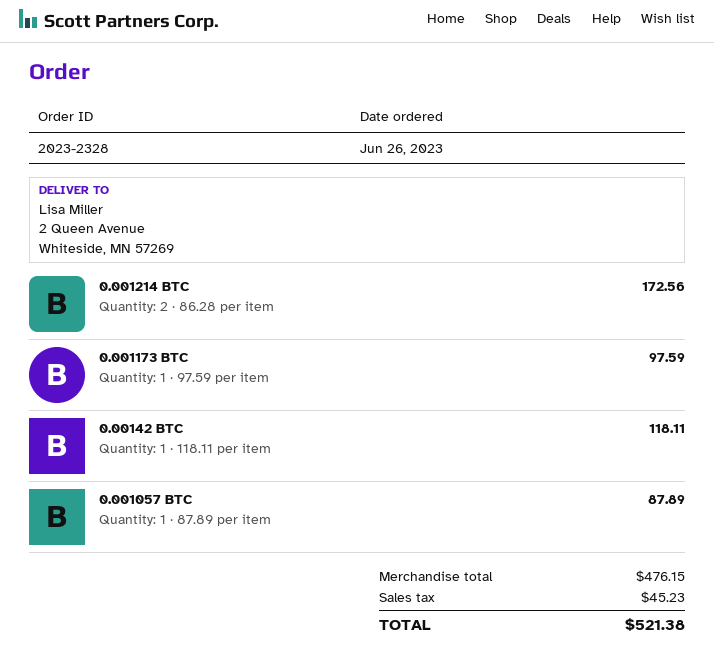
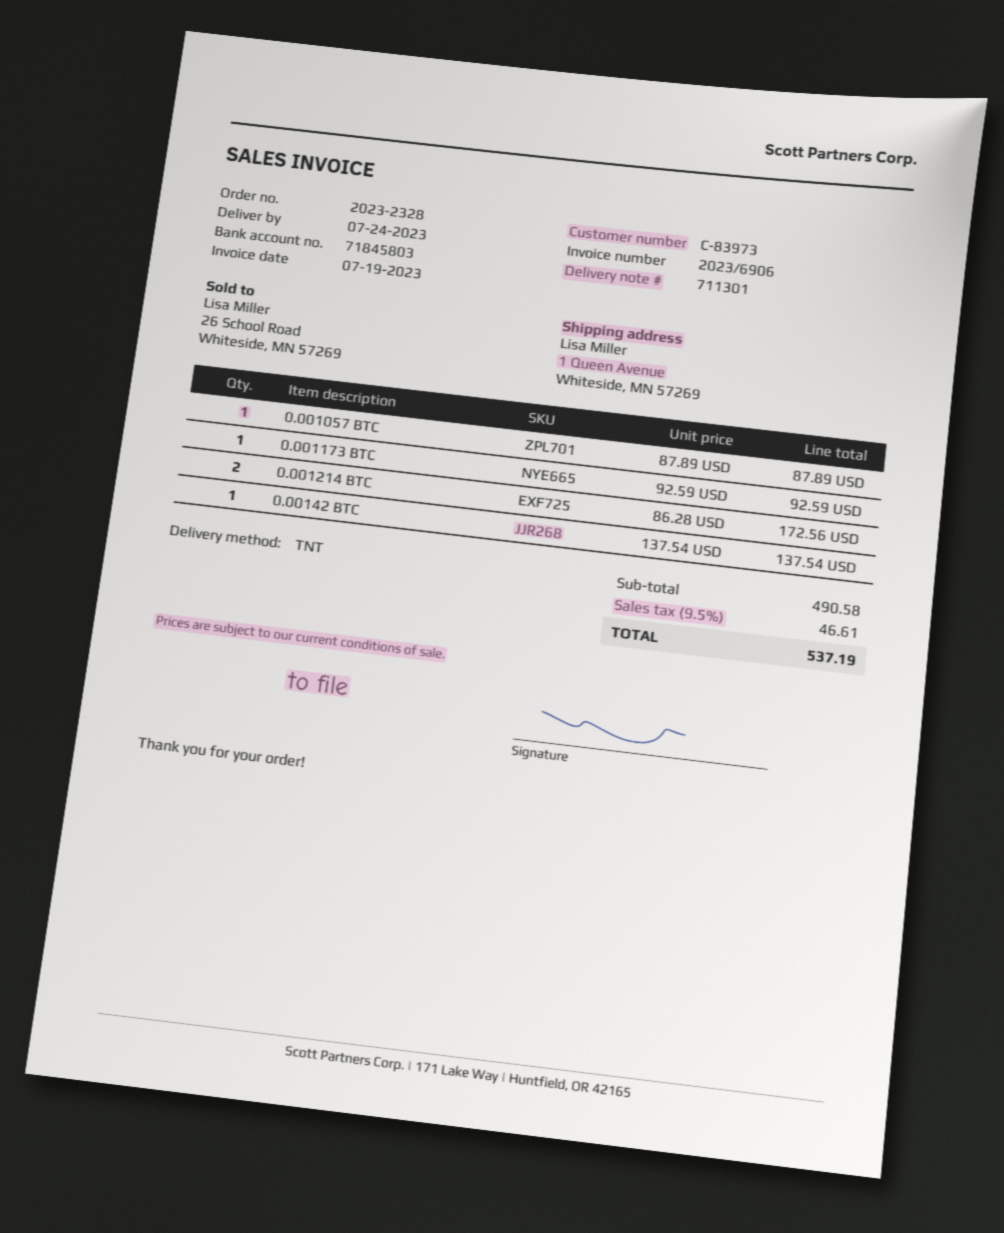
ship to: 2 Queen Avenue, Whiteside, MN 57269 -> 1 Queen Avenue, Whiteside, MN 57269
0.001173 BTC: 1 x 97.59 = 97.59 -> 1 x 92.59 = 92.59
0.00142 BTC: 1 x 118.11 = 118.11 -> 1 x 137.54 = 137.54
subtotal: 476.15 -> 490.58
tax: 45.23 -> 46.61
total: 521.38 -> 537.19

